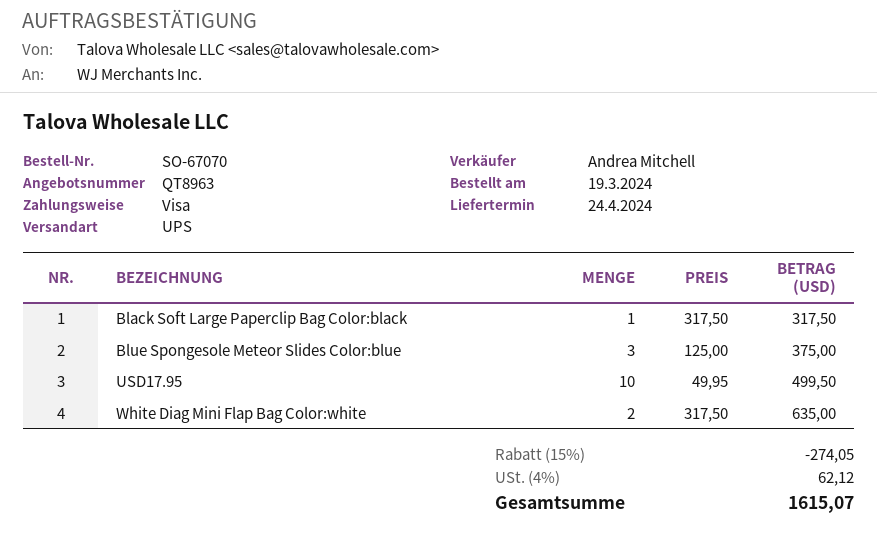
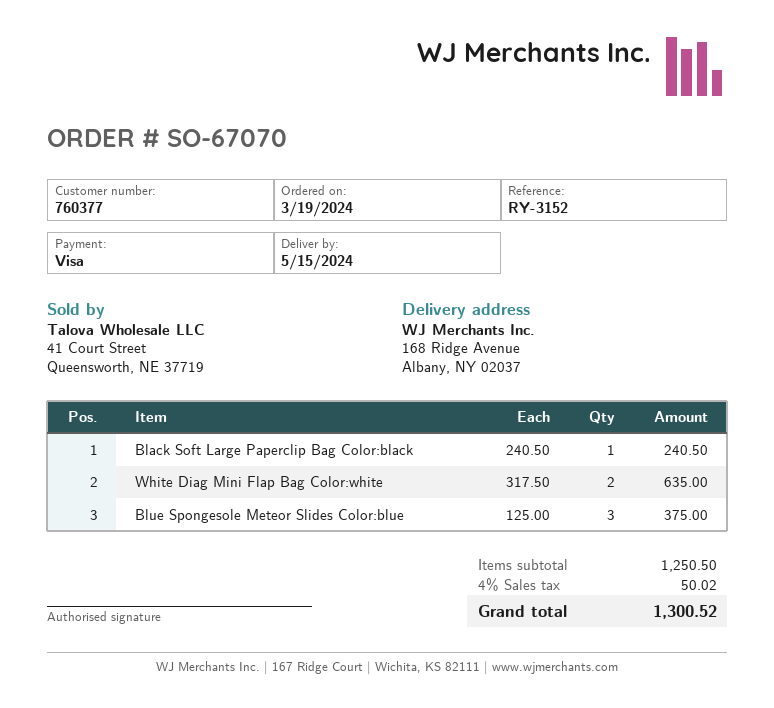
delivery date: 2024-04-24 -> 2024-05-15
Black Soft Large Paperclip Bag Color:black: 1 x 317.50 = 317.50 -> 1 x 240.50 = 240.50
USD17.95: 10 x 49.95 = 499.50 -> none
discount: 15% = 274.05 -> none
tax: 4% = 62.12 -> 4% = 50.02
total: 1615.07 -> 1300.52

